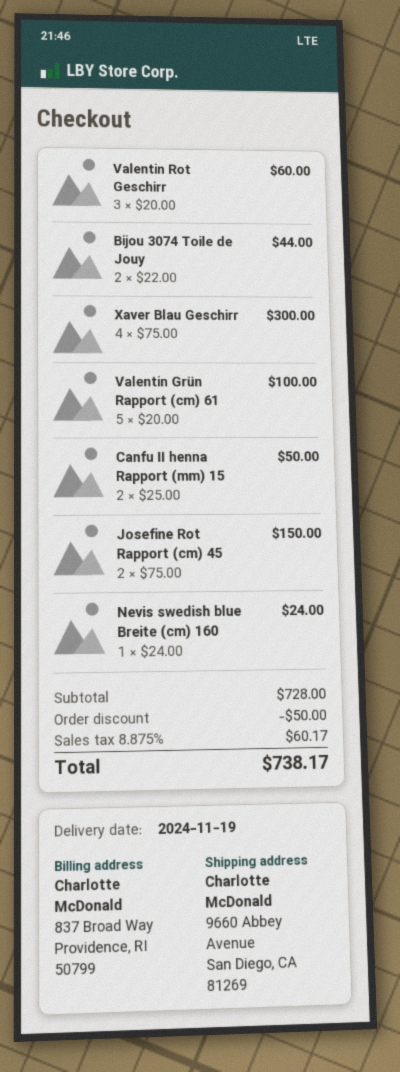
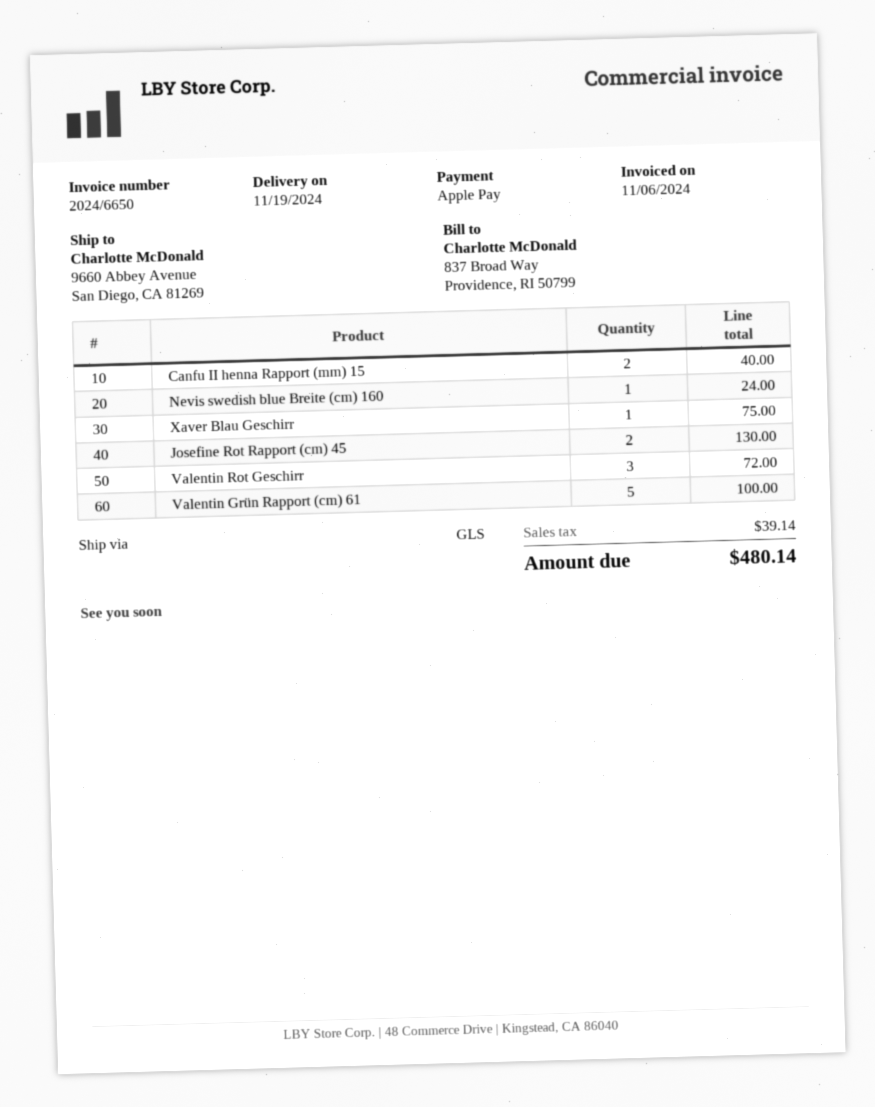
Valentin Rot Geschirr: 3 for 60.00 -> 3 for 72.00
Bijou 3074 Toile de Jouy: 2 for 44.00 -> none
Xaver Blau Geschirr: 4 for 300.00 -> 1 for 75.00
Canfu II henna Rapport (mm) 15: 2 for 50.00 -> 2 for 40.00
Josefine Rot Rapport (cm) 45: 2 for 150.00 -> 2 for 130.00
discount: 50.00 -> none
tax: 60.17 -> 39.14
total: 738.17 -> 480.14

